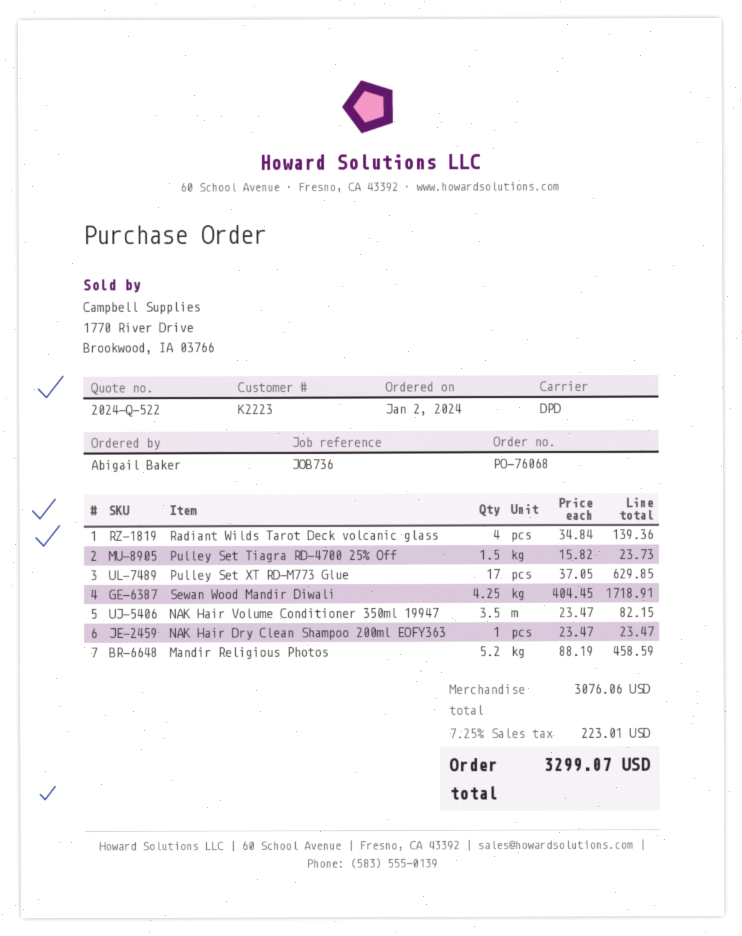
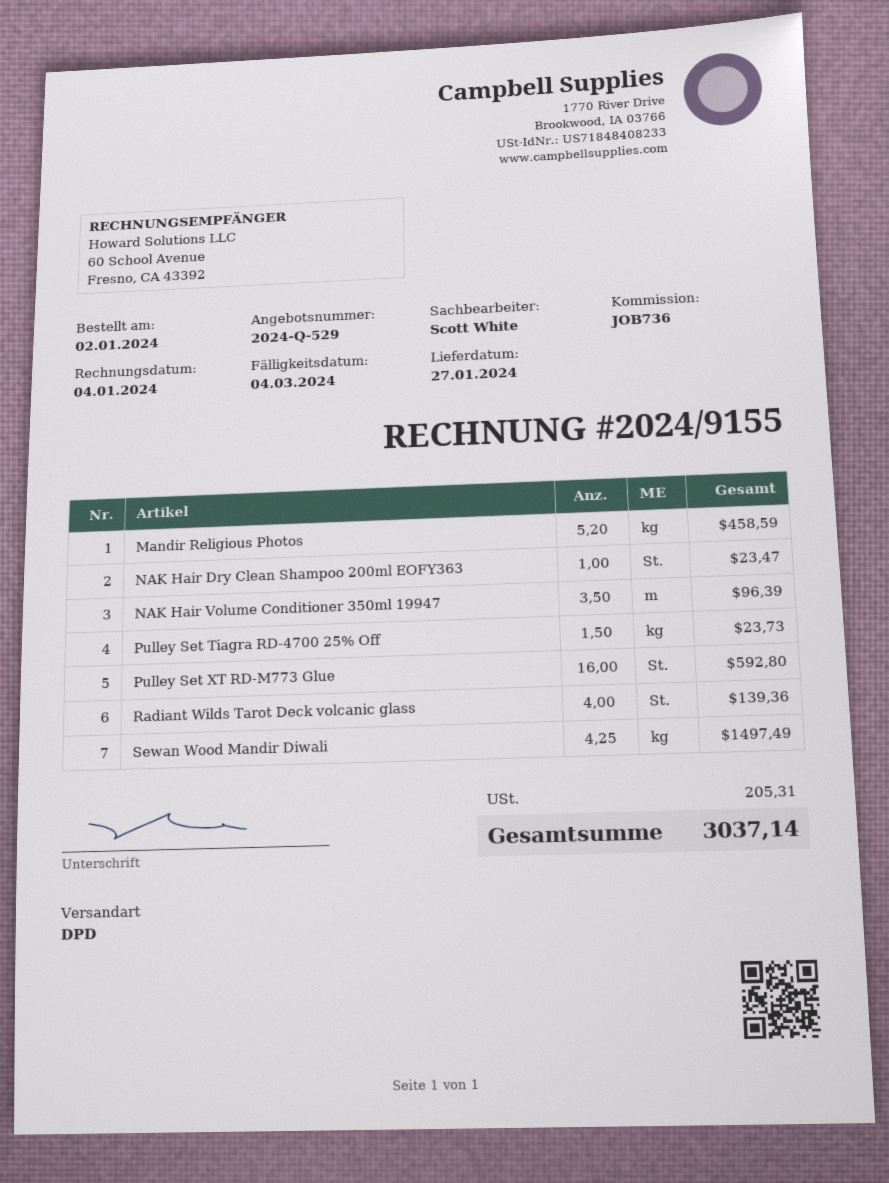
quote number: 2024-Q-522 -> 2024-Q-529
Pulley Set XT RD-M773 Glue: 17 for 629.85 -> 16 for 592.80
Sewan Wood Mandir Diwali: 4.25 for 1718.91 -> 4.25 for 1497.49
NAK Hair Volume Conditioner 350ml 19947: 3.5 for 82.15 -> 3.5 for 96.39
tax: 223.01 -> 205.31
total: 3299.07 -> 3037.14

